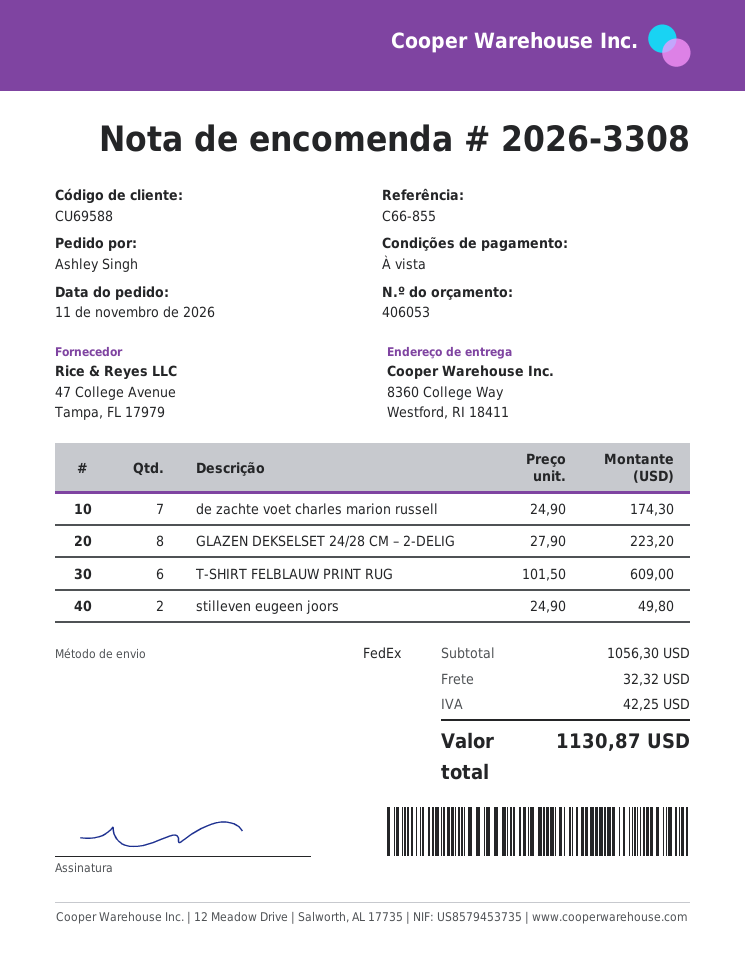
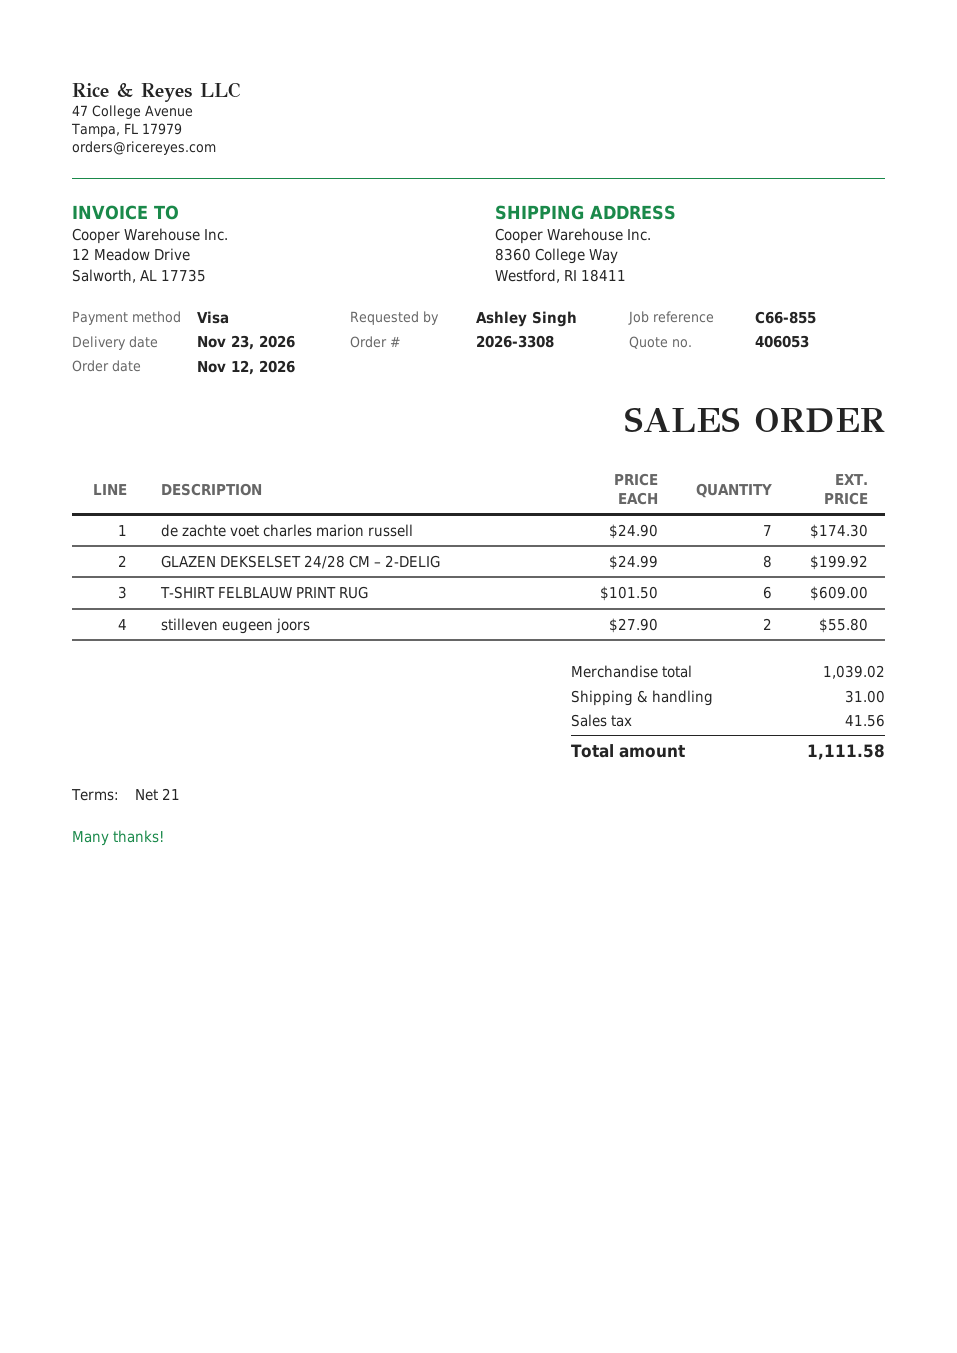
order date: 2026-11-11 -> 2026-11-12
payment terms: on receipt -> 21 days
GLAZEN DEKSELSET 24/28 CM – 2-DELIG: 8 x 27.90 = 223.20 -> 8 x 24.99 = 199.92
stilleven eugeen joors: 2 x 24.90 = 49.80 -> 2 x 27.90 = 55.80
subtotal: 1056.30 -> 1039.02
shipping: 32.32 -> 31.00
tax: 42.25 -> 41.56
total: 1130.87 -> 1111.58

